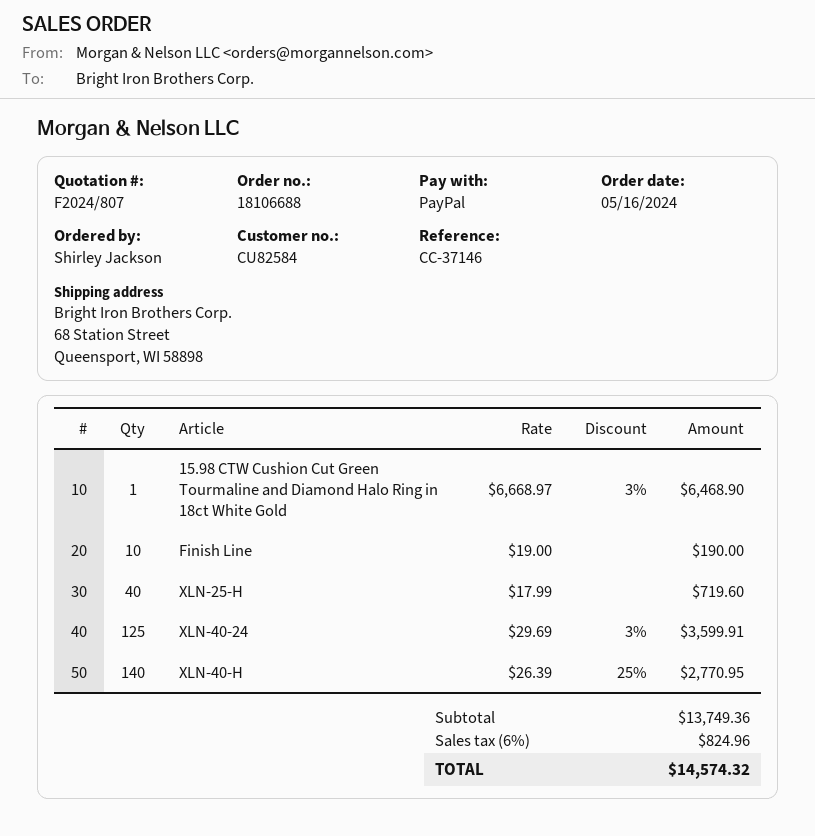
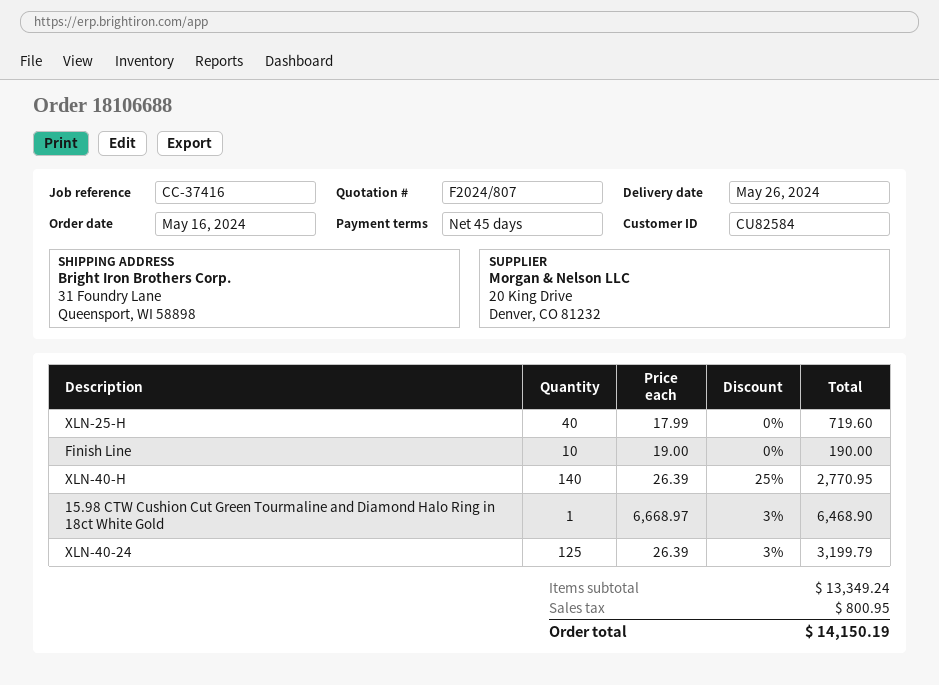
reference: CC-37146 -> CC-37416
ship to: 68 Station Street, Queensport, WI 58898 -> 31 Foundry Lane, Queensport, WI 58898
XLN-40-24: 125 x 29.69 - 3% = 3599.91 -> 125 x 26.39 - 3% = 3199.79
subtotal: 13749.36 -> 13349.24
tax: 824.96 -> 800.95
total: 14574.32 -> 14150.19

